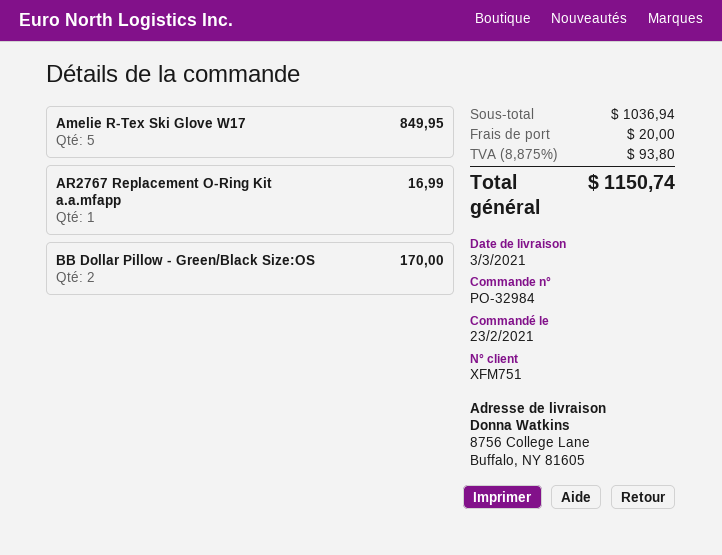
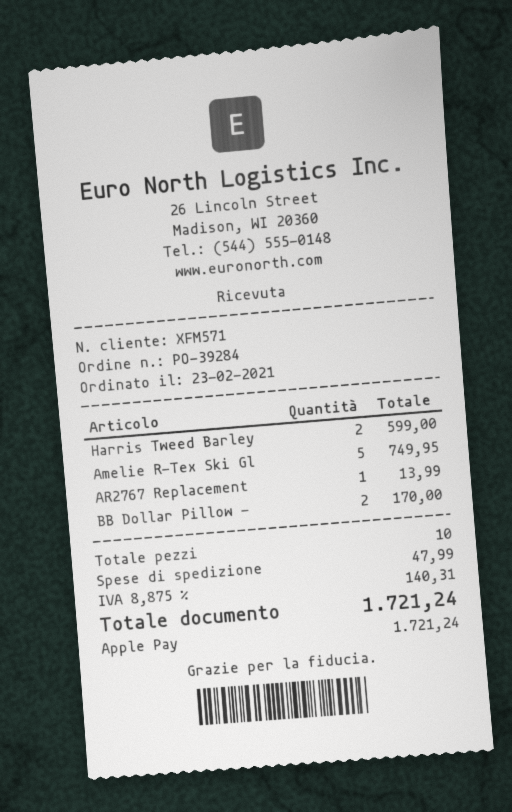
order number: PO-32984 -> PO-39284
customer number: XFM751 -> XFM571
Amelie R-Tex Ski Glove W17: 5 for 849.95 -> 5 for 749.95
AR2767 Replacement O-Ring Kit a.a.mfapp: 1 for 16.99 -> 1 for 13.99
Harris Tweed Barley: none -> 2 for 599.00
shipping: 20.00 -> 47.99
tax: 8.875% = 93.80 -> 8.875% = 140.31
total: 1150.74 -> 1721.24

